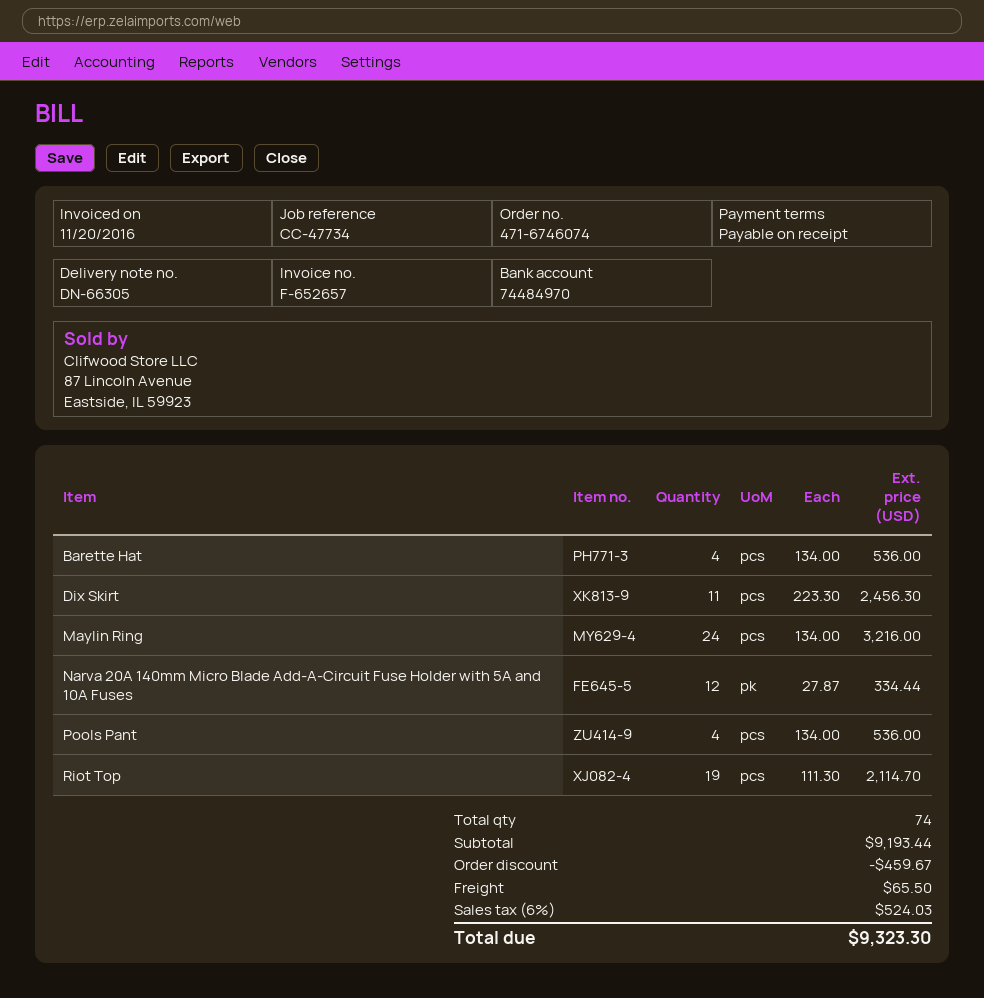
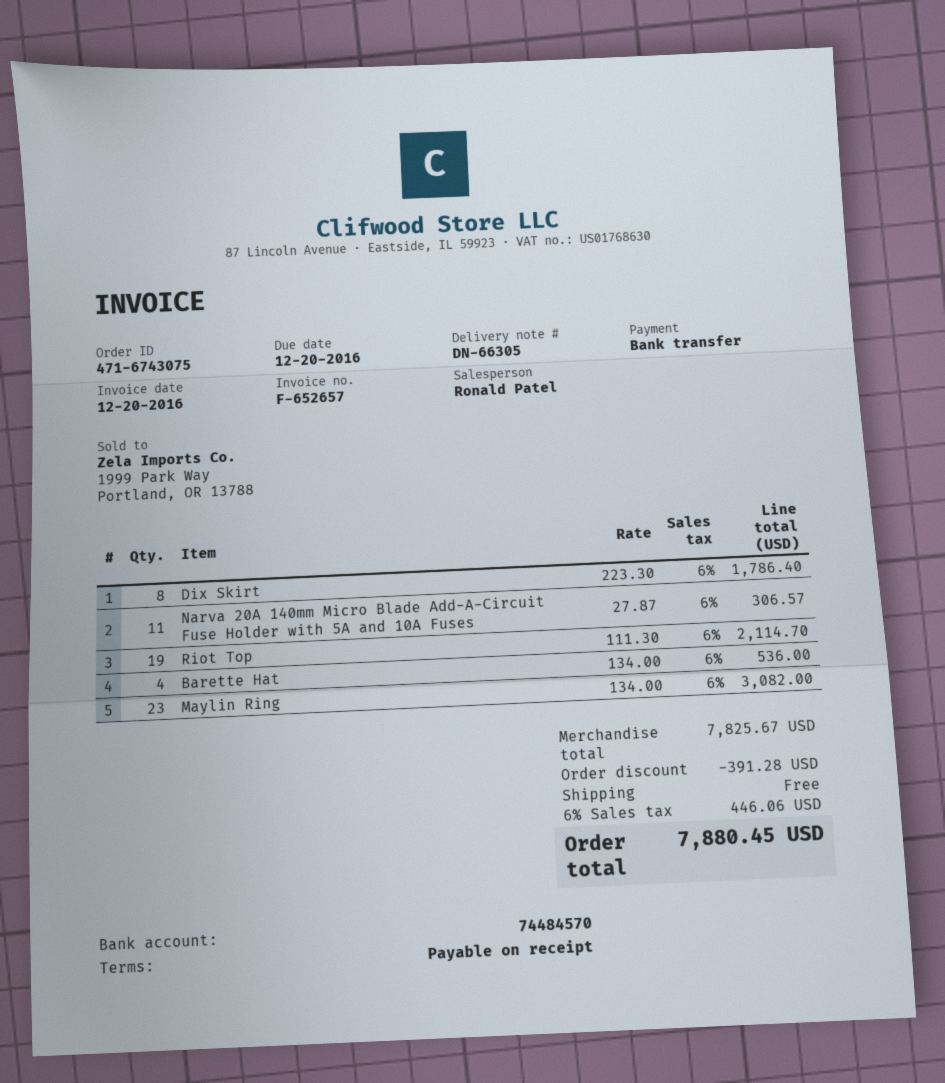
order number: 471-6746074 -> 471-6743075
invoice date: 2016-11-20 -> 2016-12-20
bank account: 74484970 -> 74484570
Dix Skirt: 11 x 223.30 = 2456.30 -> 8 x 223.30 = 1786.40
Maylin Ring: 24 x 134.00 = 3216.00 -> 23 x 134.00 = 3082.00
Narva 20A 140mm Micro Blade Add-A-Circuit Fuse Holder with 5A and 10A Fuses: 12 x 27.87 = 334.44 -> 11 x 27.87 = 306.57
Pools Pant: 4 x 134.00 = 536.00 -> none
subtotal: 9193.44 -> 7825.67
discount: 459.67 -> 391.28
shipping: 65.50 -> 0.00
tax: 6% = 524.03 -> 6% = 446.06
total: 9323.30 -> 7880.45

